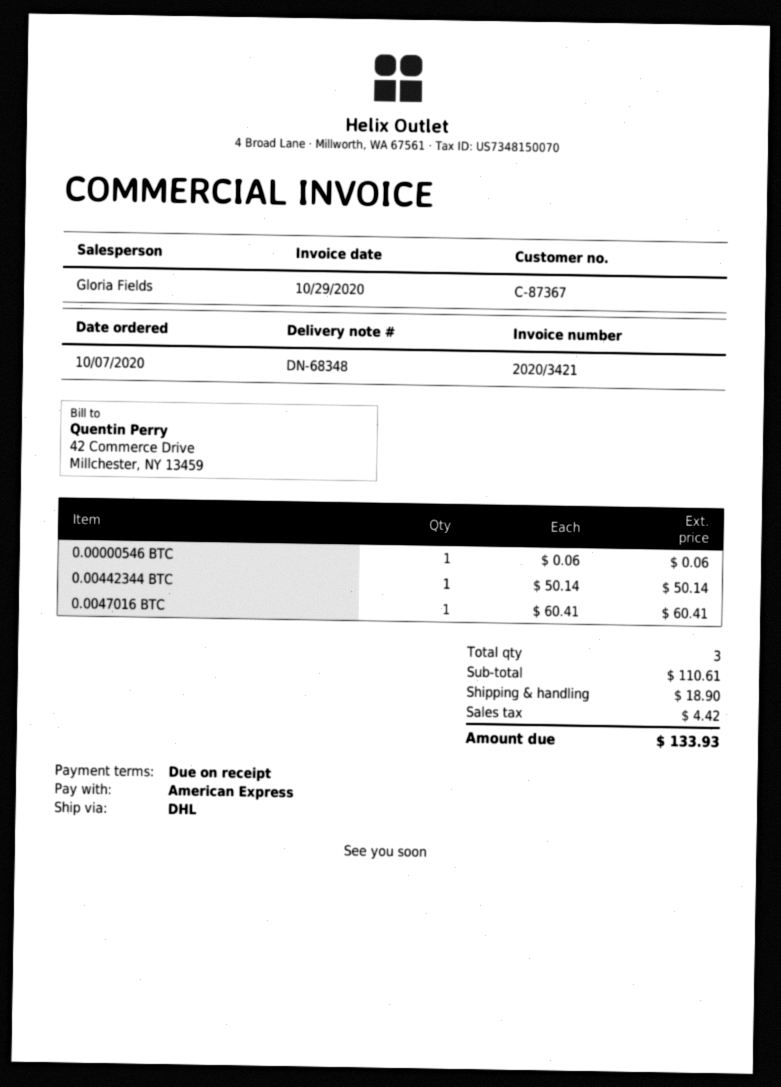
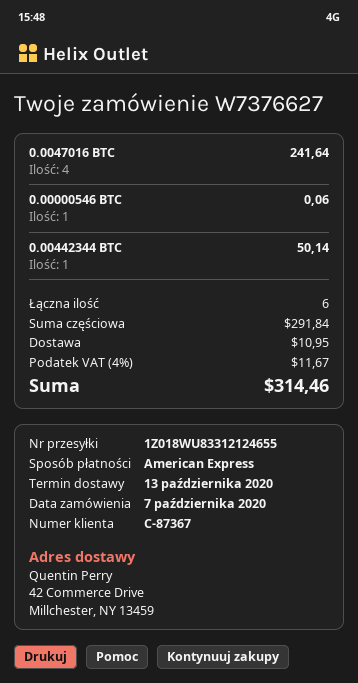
0.0047016 BTC: 1 for 60.41 -> 4 for 241.64
total quantity: 3 -> 6
subtotal: 110.61 -> 291.84
shipping: 18.90 -> 10.95
tax: 4.42 -> 11.67
total: 133.93 -> 314.46

